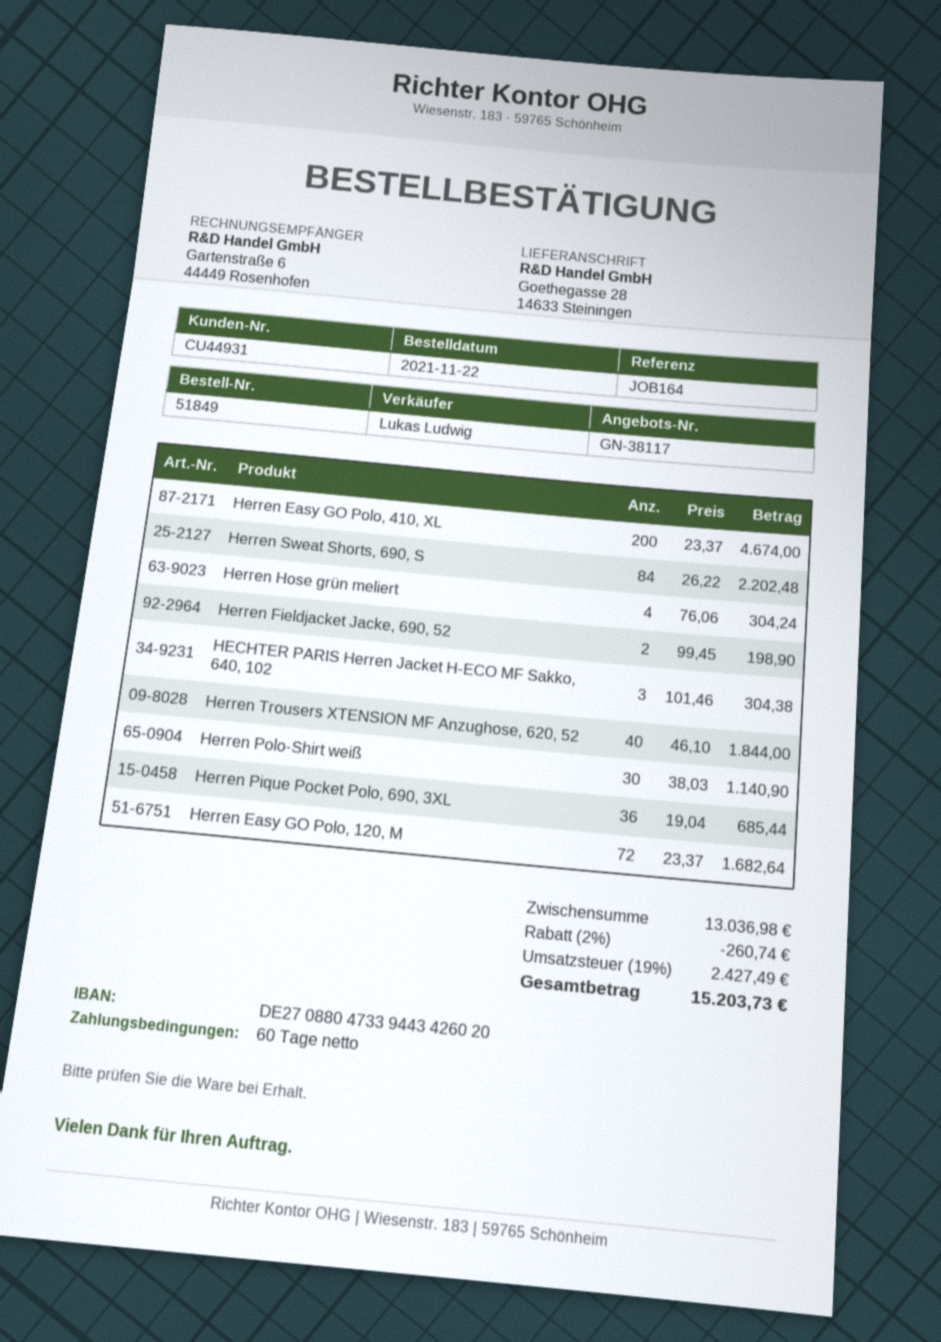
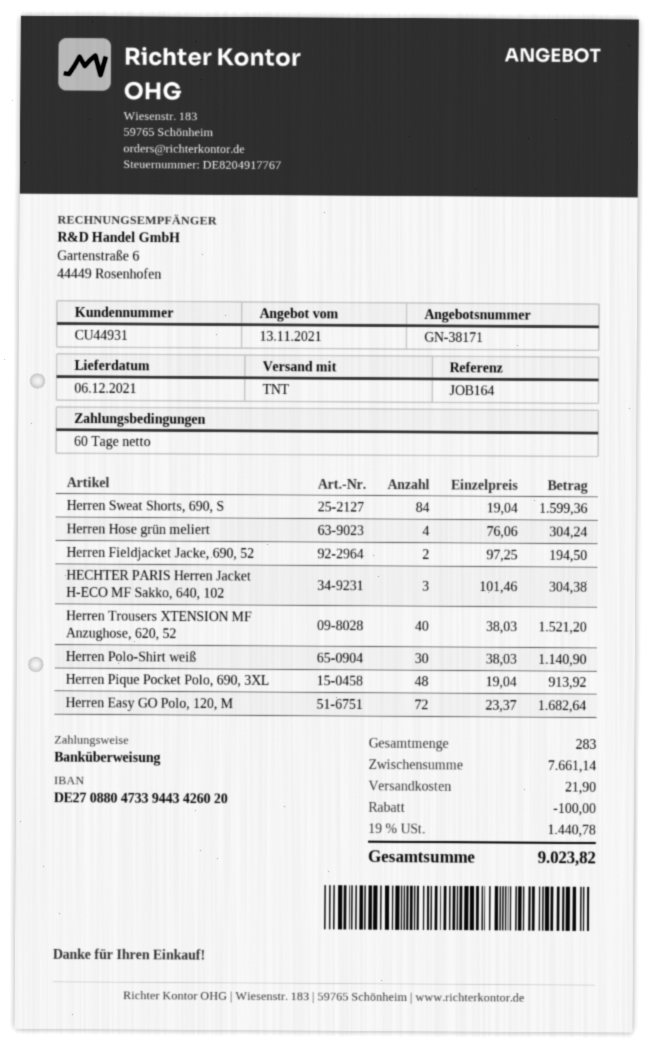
quote number: GN-38117 -> GN-38171
Herren Easy GO Polo, 410, XL: 200 x 23.37 = 4674.00 -> none
Herren Sweat Shorts, 690, S: 84 x 26.22 = 2202.48 -> 84 x 19.04 = 1599.36
Herren Fieldjacket Jacke, 690, 52: 2 x 99.45 = 198.90 -> 2 x 97.25 = 194.50
Herren Trousers XTENSION MF Anzughose, 620, 52: 40 x 46.10 = 1844.00 -> 40 x 38.03 = 1521.20
Herren Pique Pocket Polo, 690, 3XL: 36 x 19.04 = 685.44 -> 48 x 19.04 = 913.92
subtotal: 13036.98 -> 7661.14
discount: 260.74 -> 100.00
shipping: none -> 21.90
tax: 19% = 2427.49 -> 19% = 1440.78
total: 15203.73 -> 9023.82

